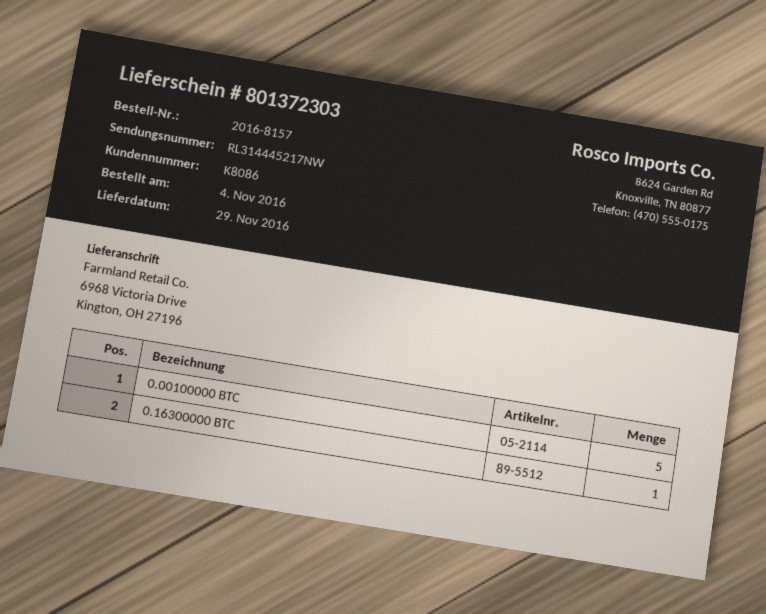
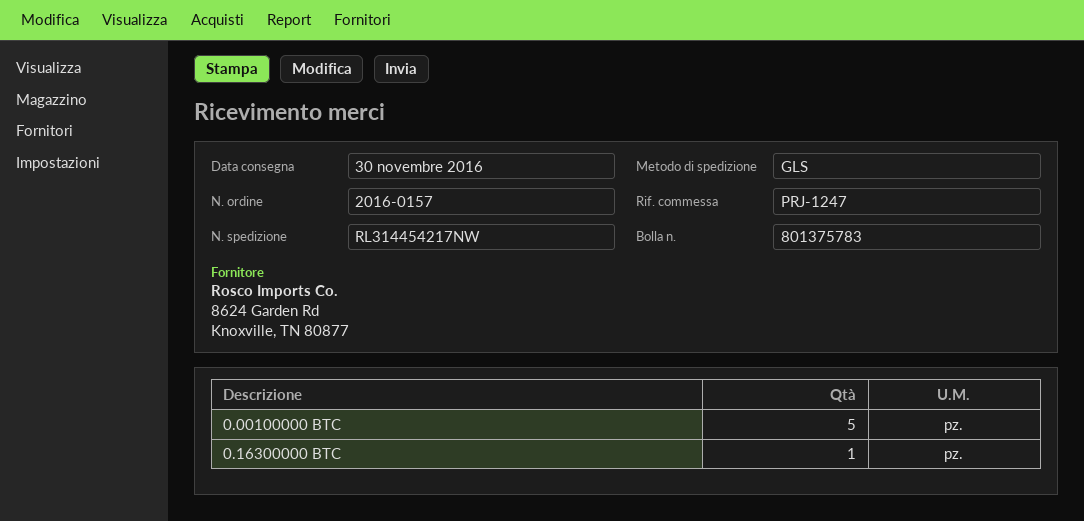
order number: 2016-8157 -> 2016-0157
delivery note number: 801372303 -> 801375783
delivery date: 2016-11-29 -> 2016-11-30
tracking number: RL314445217NW -> RL314454217NW

